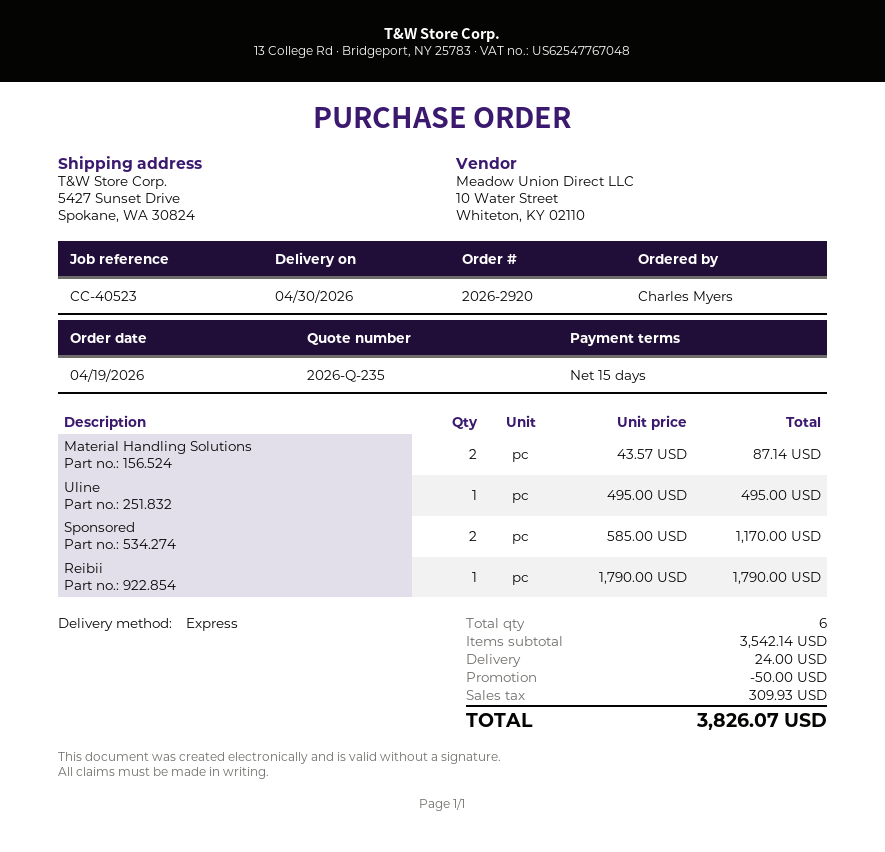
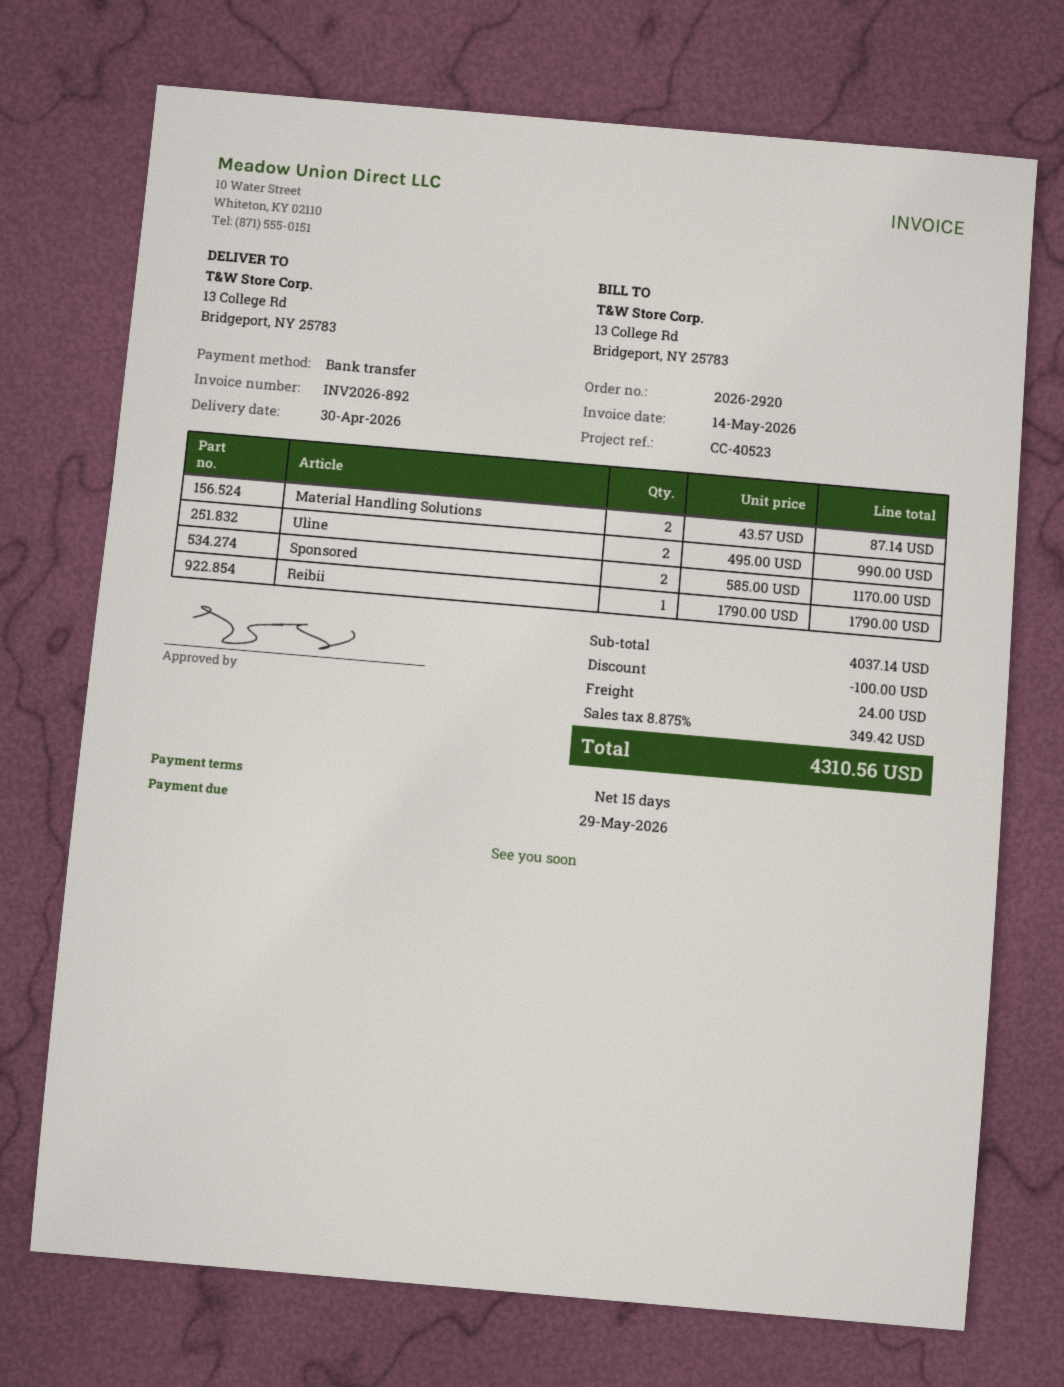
ship to: 5427 Sunset Drive, Spokane, WA 30824 -> 13 College Rd, Bridgeport, NY 25783
Uline: 1 x 495.00 = 495.00 -> 2 x 495.00 = 990.00
subtotal: 3542.14 -> 4037.14
discount: 50.00 -> 100.00
tax: 309.93 -> 349.42
total: 3826.07 -> 4310.56

